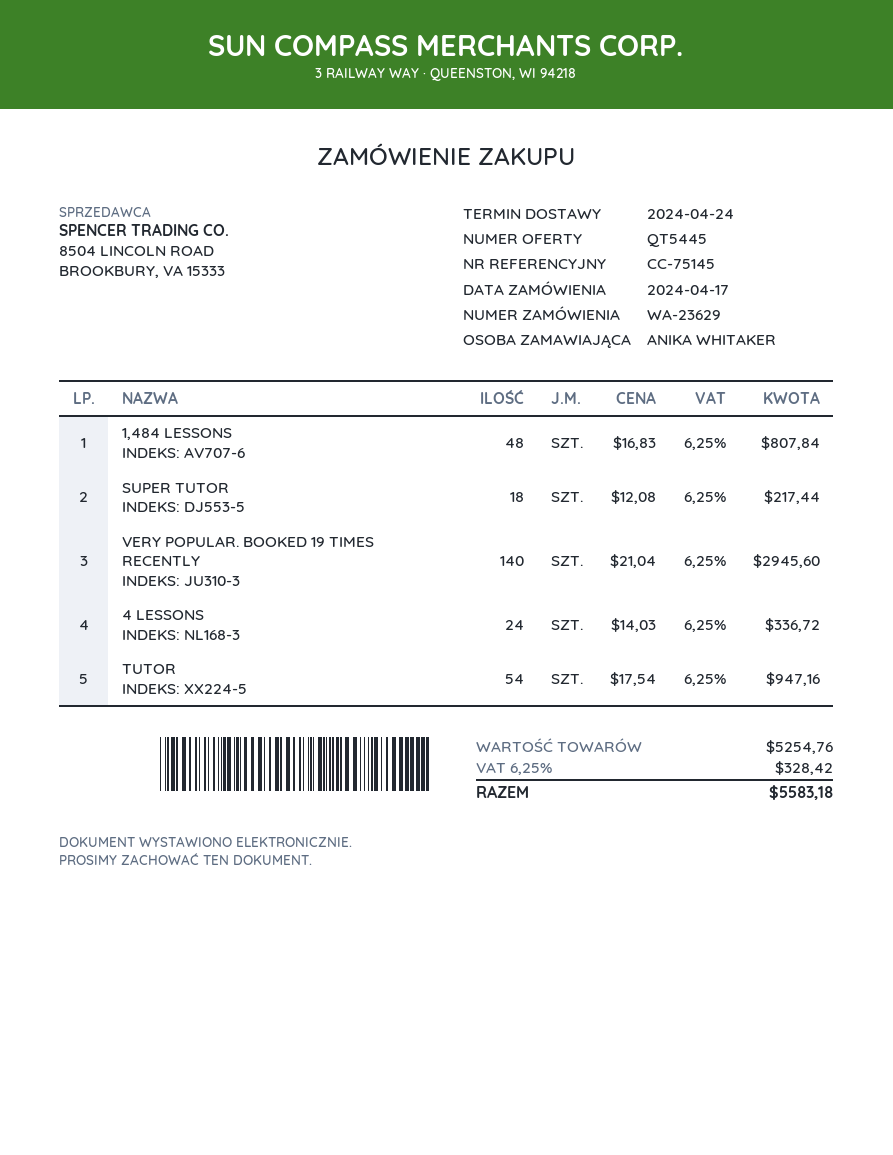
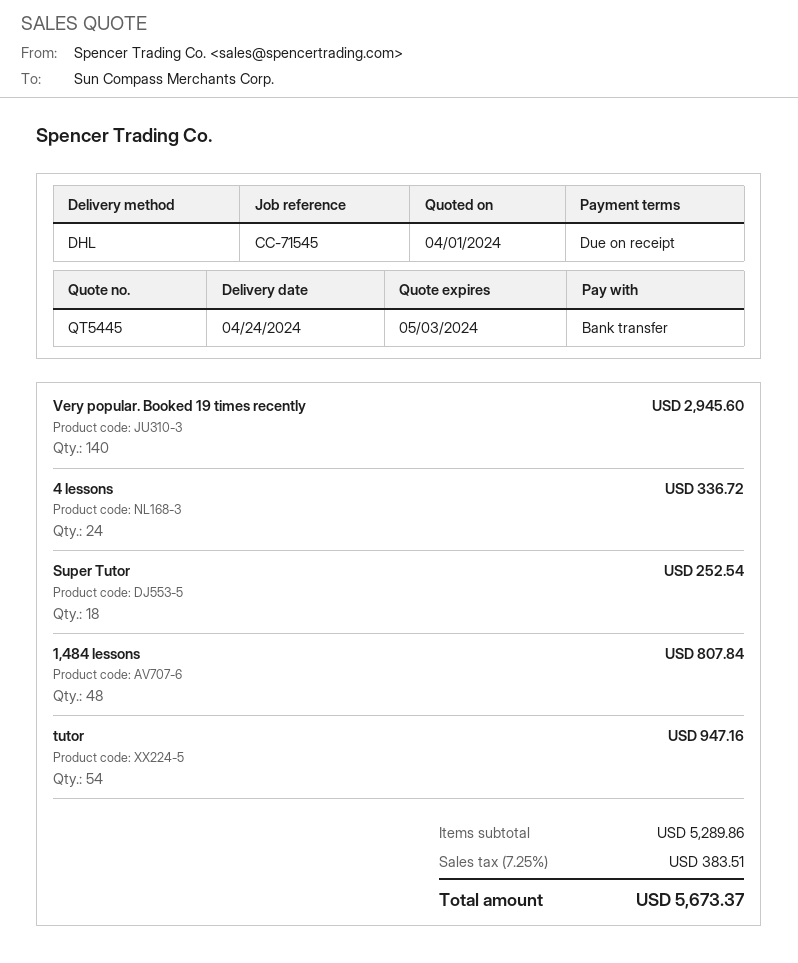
reference: CC-75145 -> CC-71545
SUPER TUTOR: 18 for 217.44 -> 18 for 252.54
subtotal: 5254.76 -> 5289.86
tax: 6.25% = 328.42 -> 7.25% = 383.51
total: 5583.18 -> 5673.37

